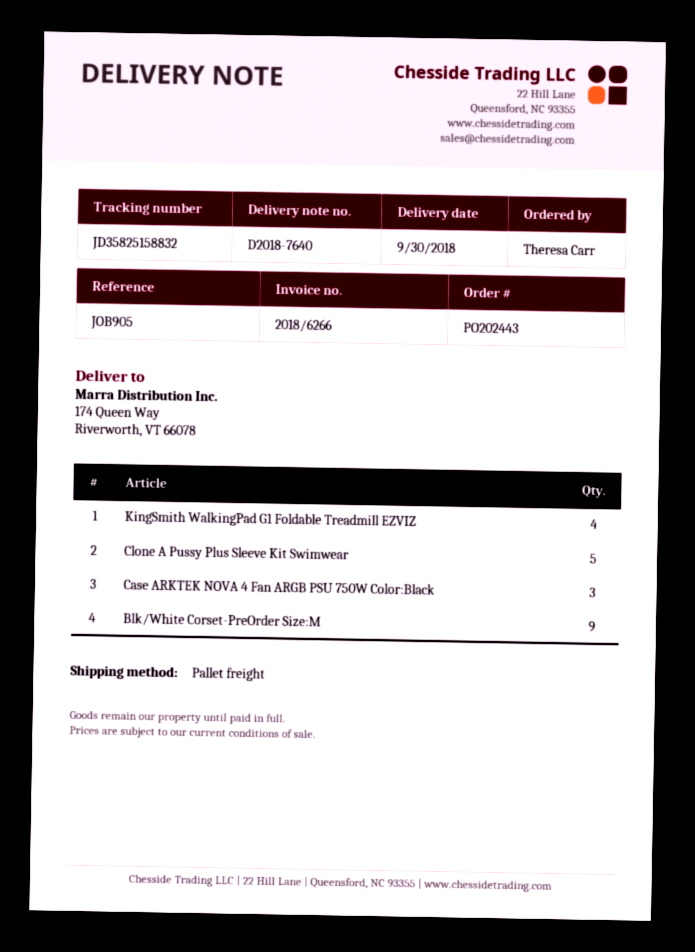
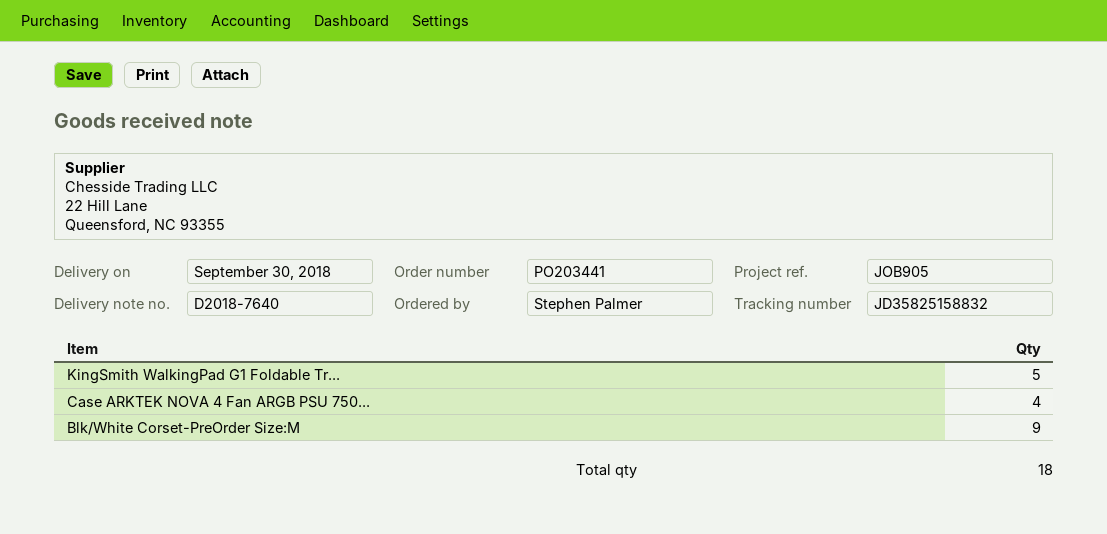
order number: PO202443 -> PO203441
ordered by: Theresa Carr -> Stephen Palmer
KingSmith WalkingPad G1 Foldable Treadmill EZVIZ: 4 -> 5
Clone A Pussy Plus Sleeve Kit Swimwear: 5 -> none
Case ARKTEK NOVA 4 Fan ARGB PSU 750W Color:Black: 3 -> 4

